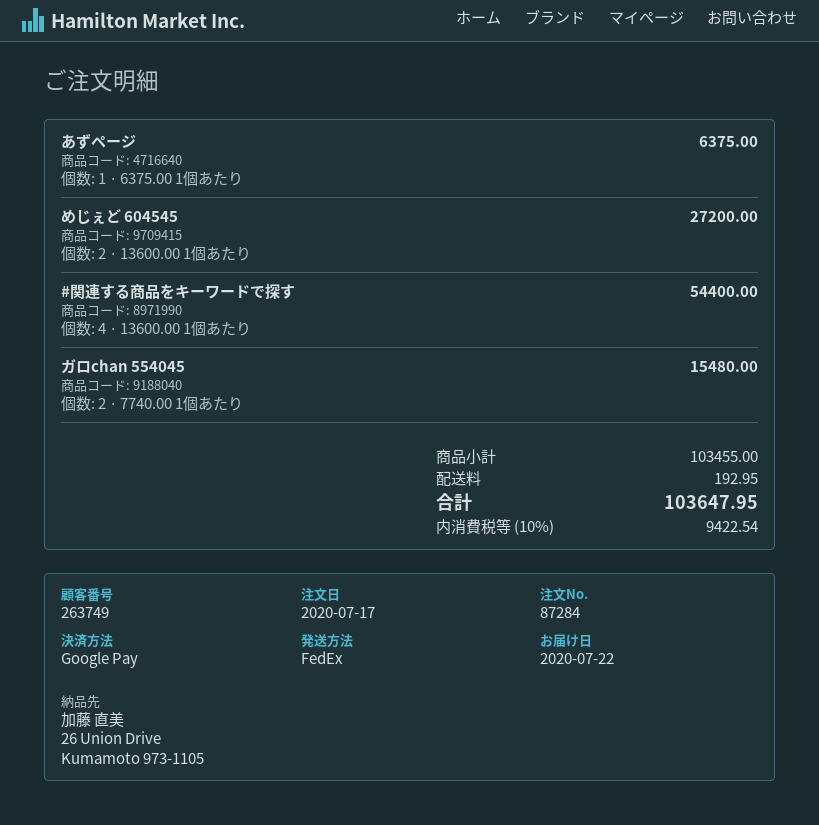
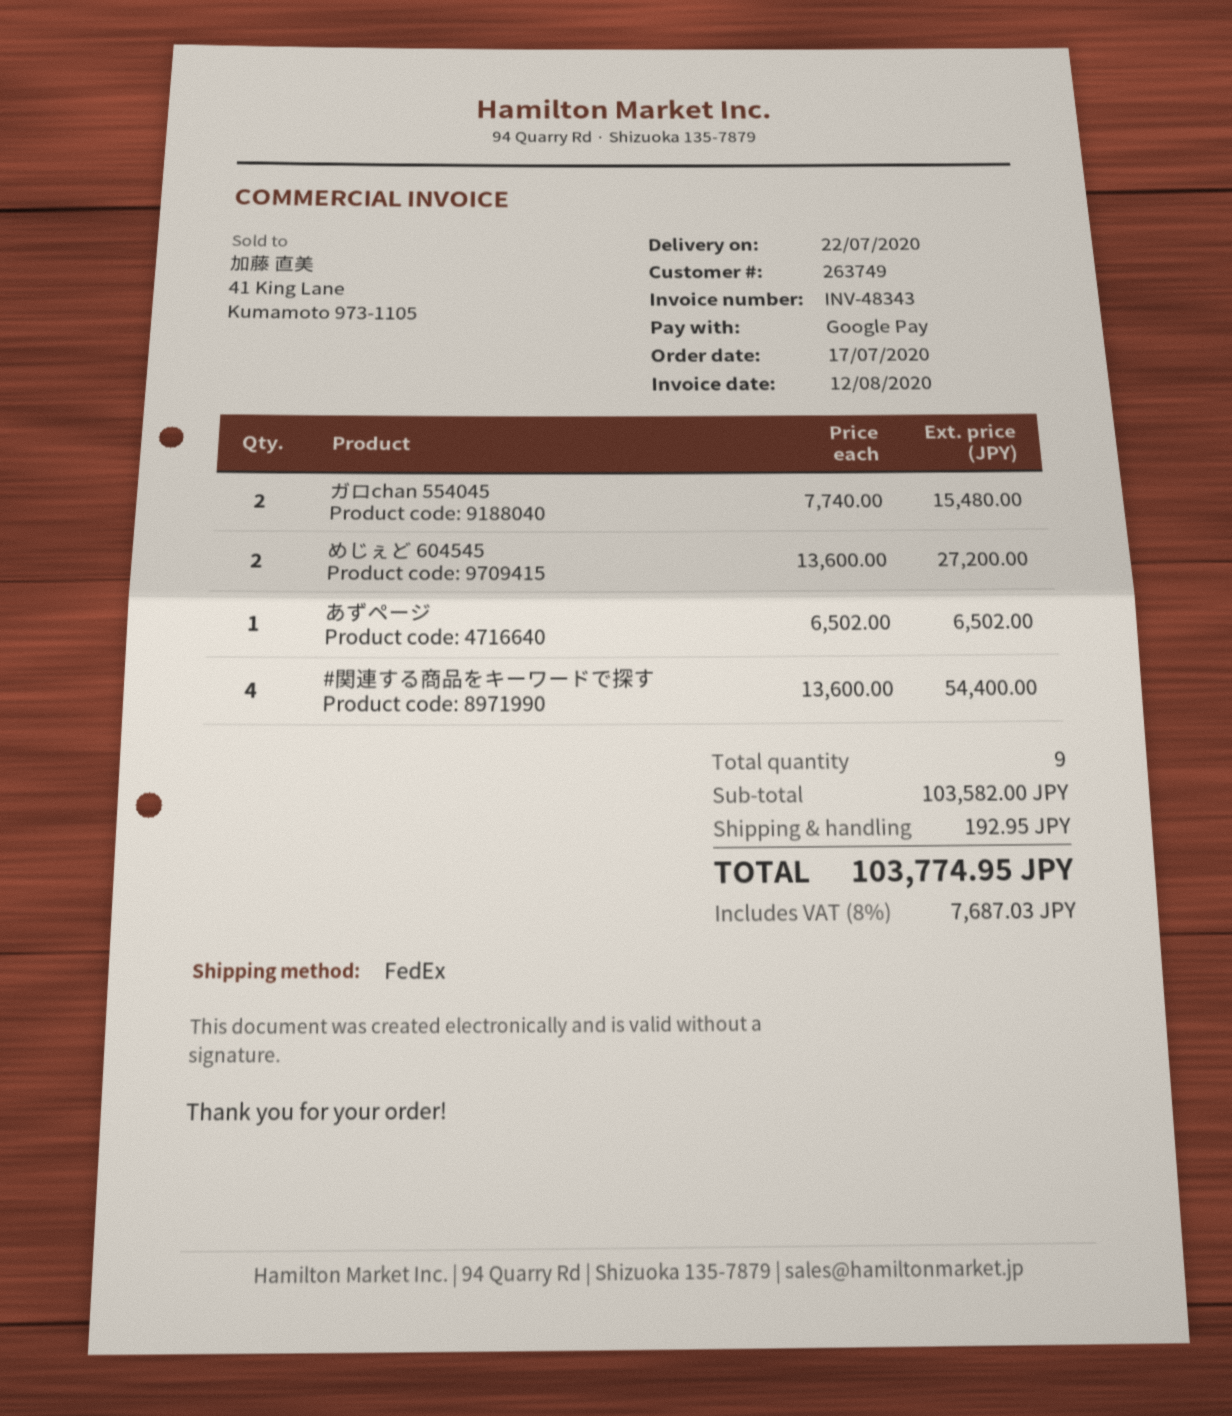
あずページ: 1 x 6375.00 = 6375.00 -> 1 x 6502.00 = 6502.00
subtotal: 103455.00 -> 103582.00
tax: 10% = 9422.54 -> 8% = 7687.03
total: 103647.95 -> 103774.95

